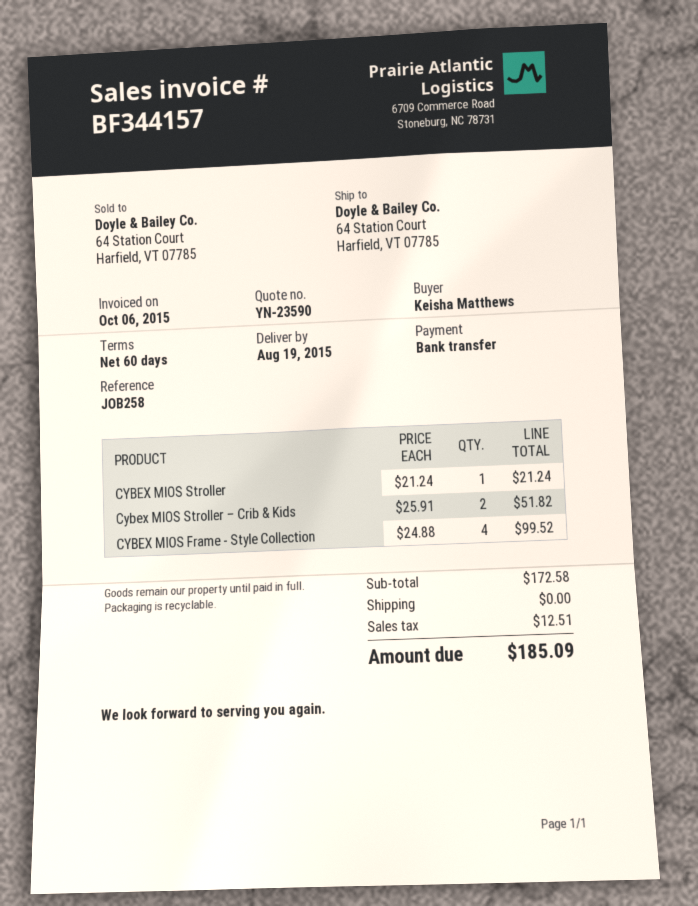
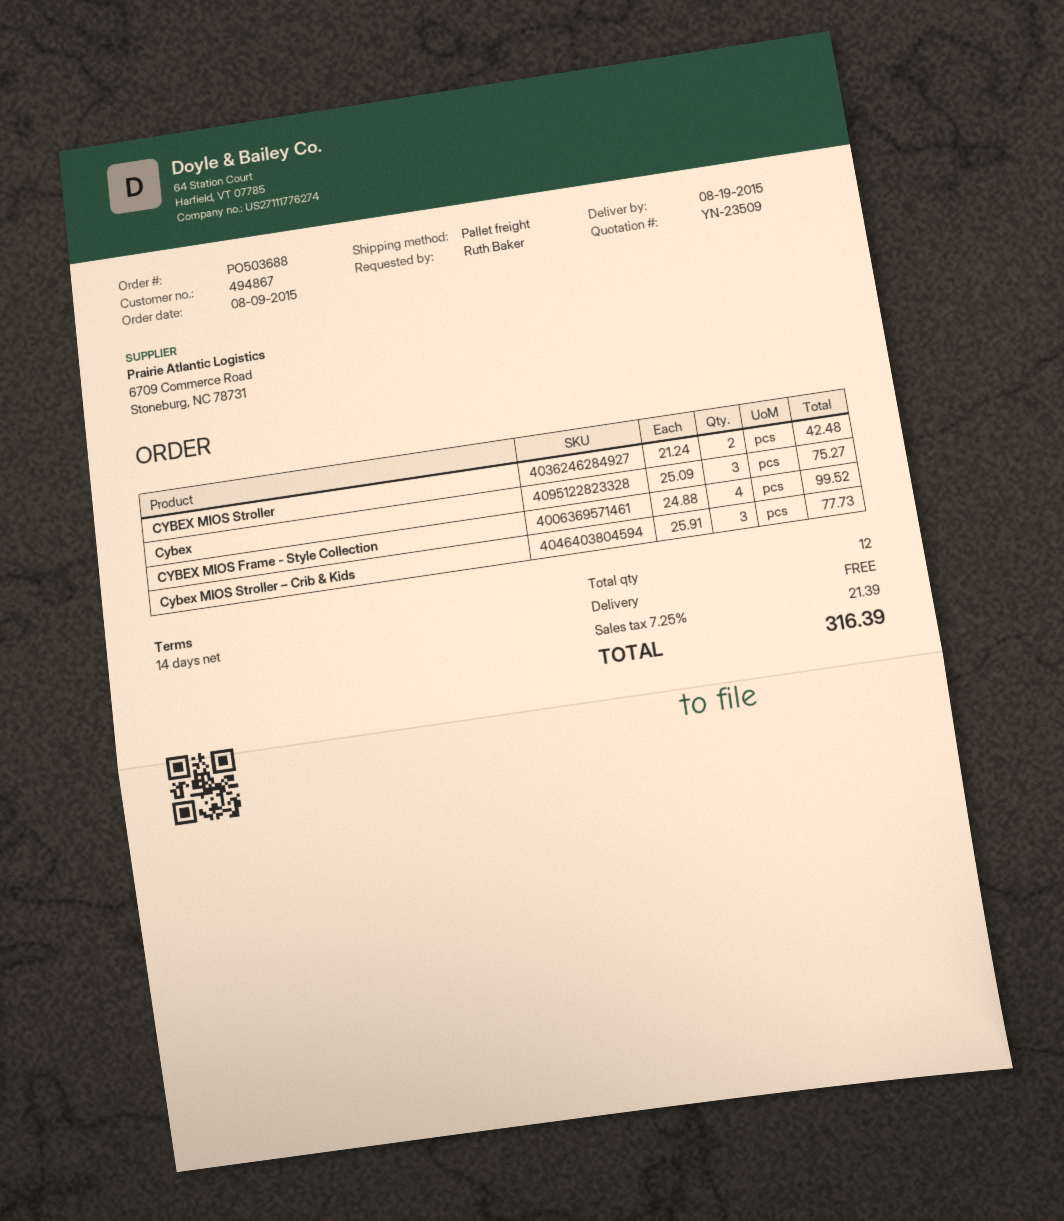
quote number: YN-23590 -> YN-23509
payment terms: 60 days -> 14 days
ordered by: Keisha Matthews -> Ruth Baker
CYBEX MIOS Stroller: 1 x 21.24 = 21.24 -> 2 x 21.24 = 42.48
Cybex MIOS Stroller – Crib & Kids: 2 x 25.91 = 51.82 -> 3 x 25.91 = 77.73
Cybex: none -> 3 x 25.09 = 75.27
tax: 12.51 -> 21.39
total: 185.09 -> 316.39

